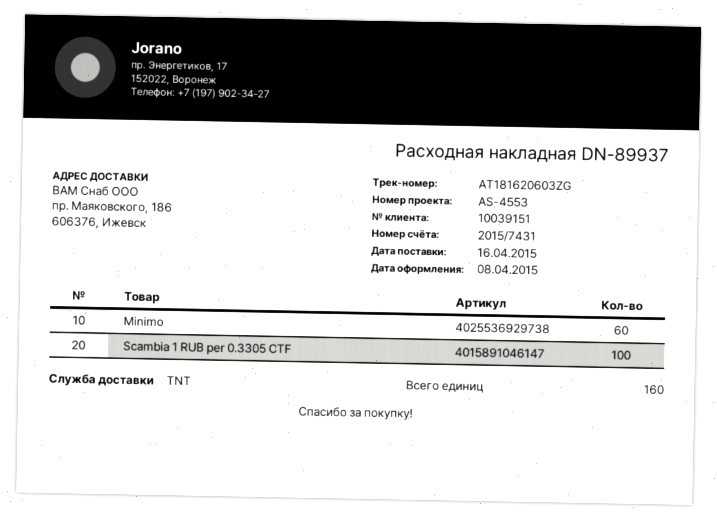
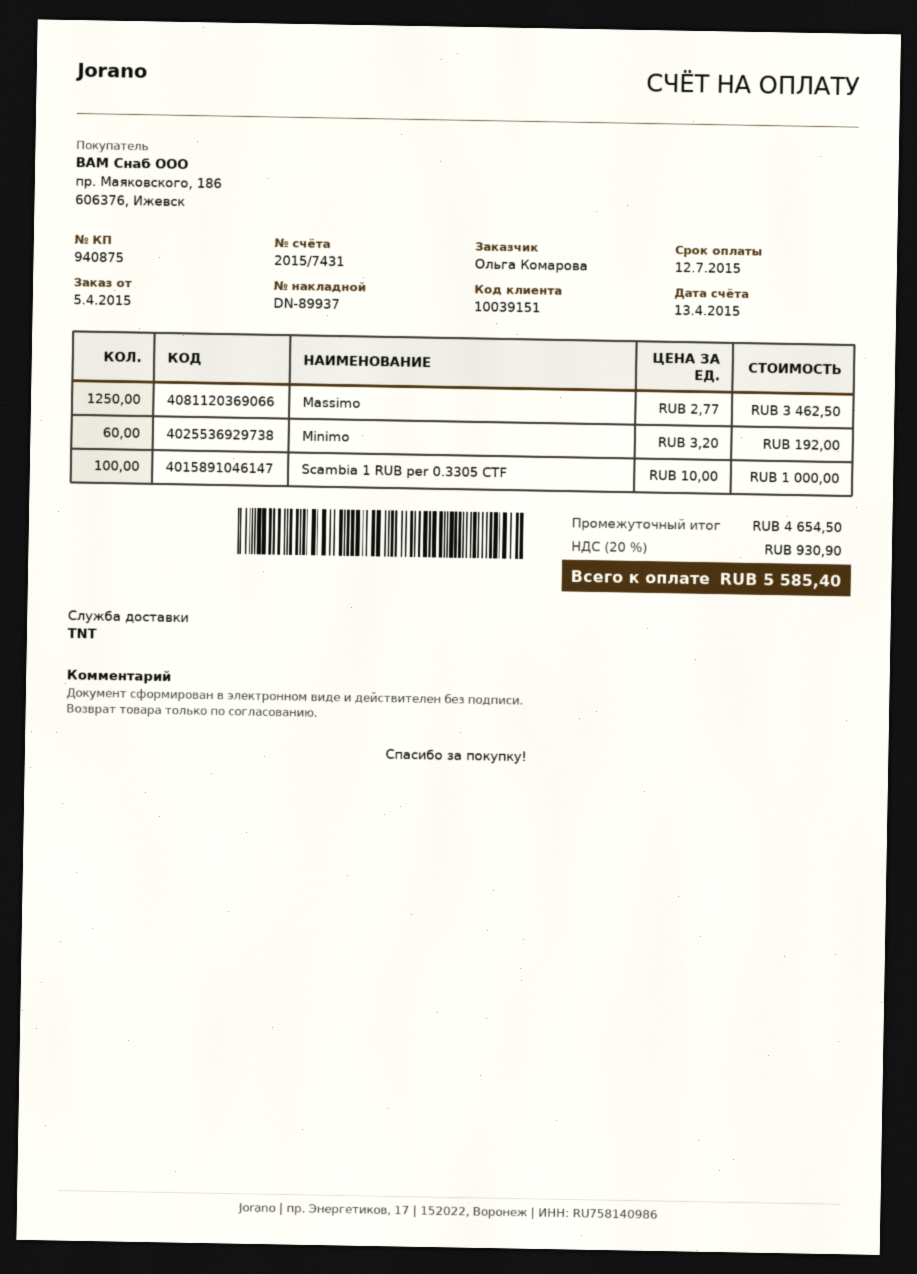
order date: 2015-04-08 -> 2015-04-05
Massimo: none -> 1250

